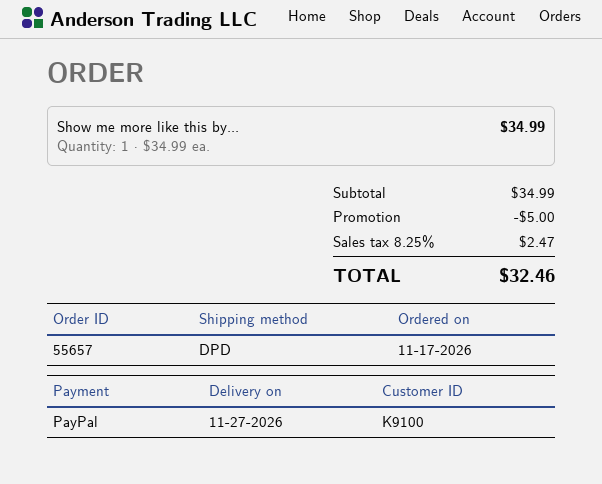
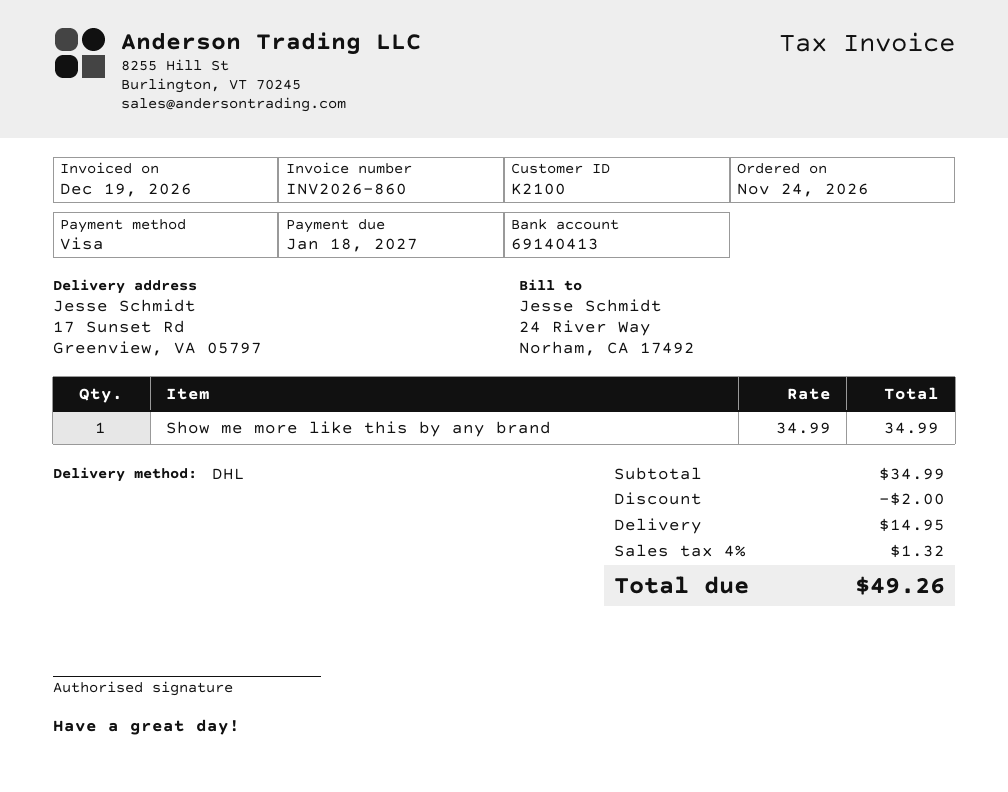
order date: 2026-11-17 -> 2026-11-24
customer number: K9100 -> K2100
payment method: PayPal -> Visa
shipping method: DPD -> DHL
discount: 5.00 -> 2.00
shipping: none -> 14.95
tax: 8.25% = 2.47 -> 4% = 1.32
total: 32.46 -> 49.26

